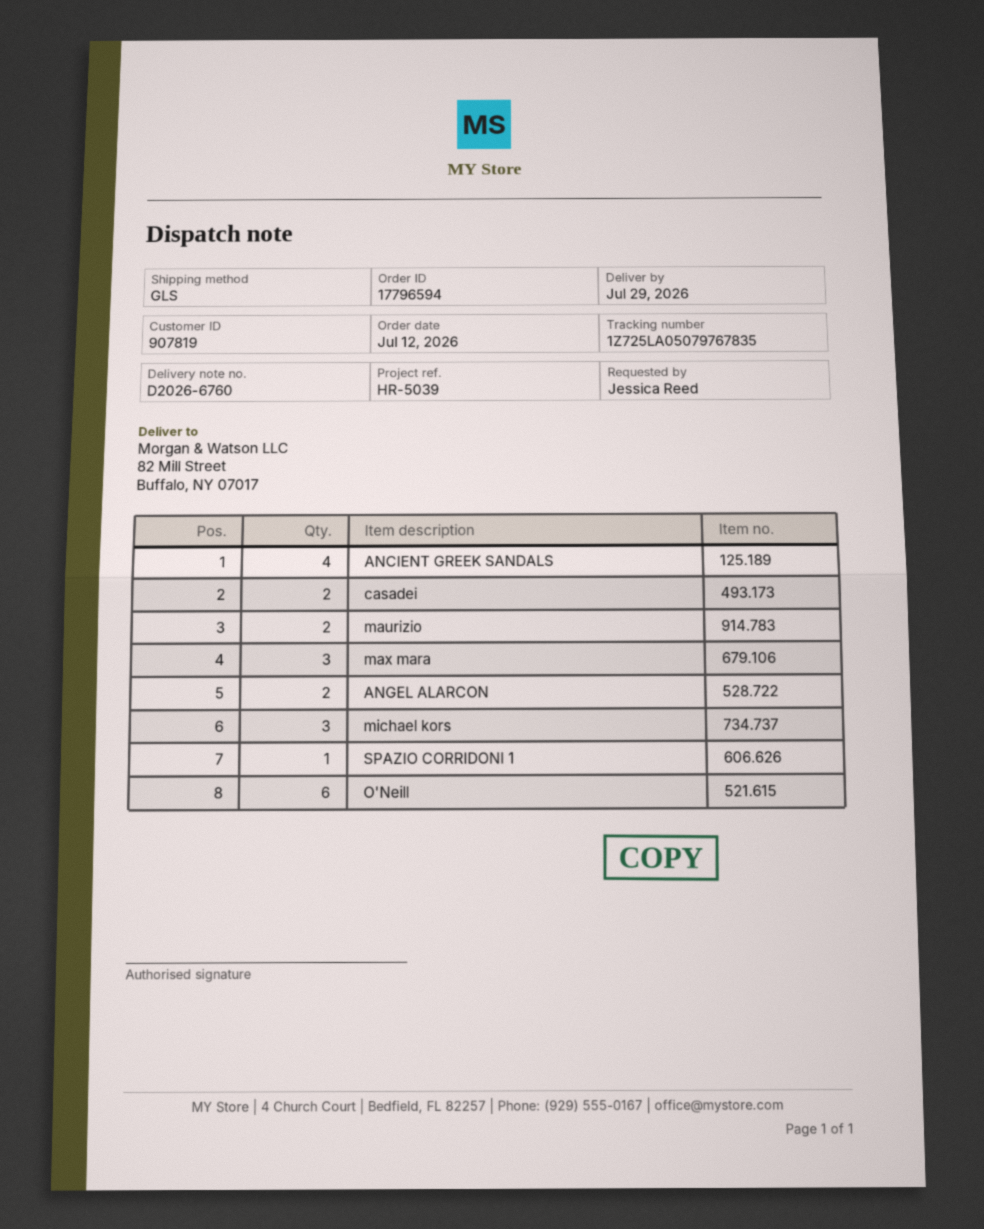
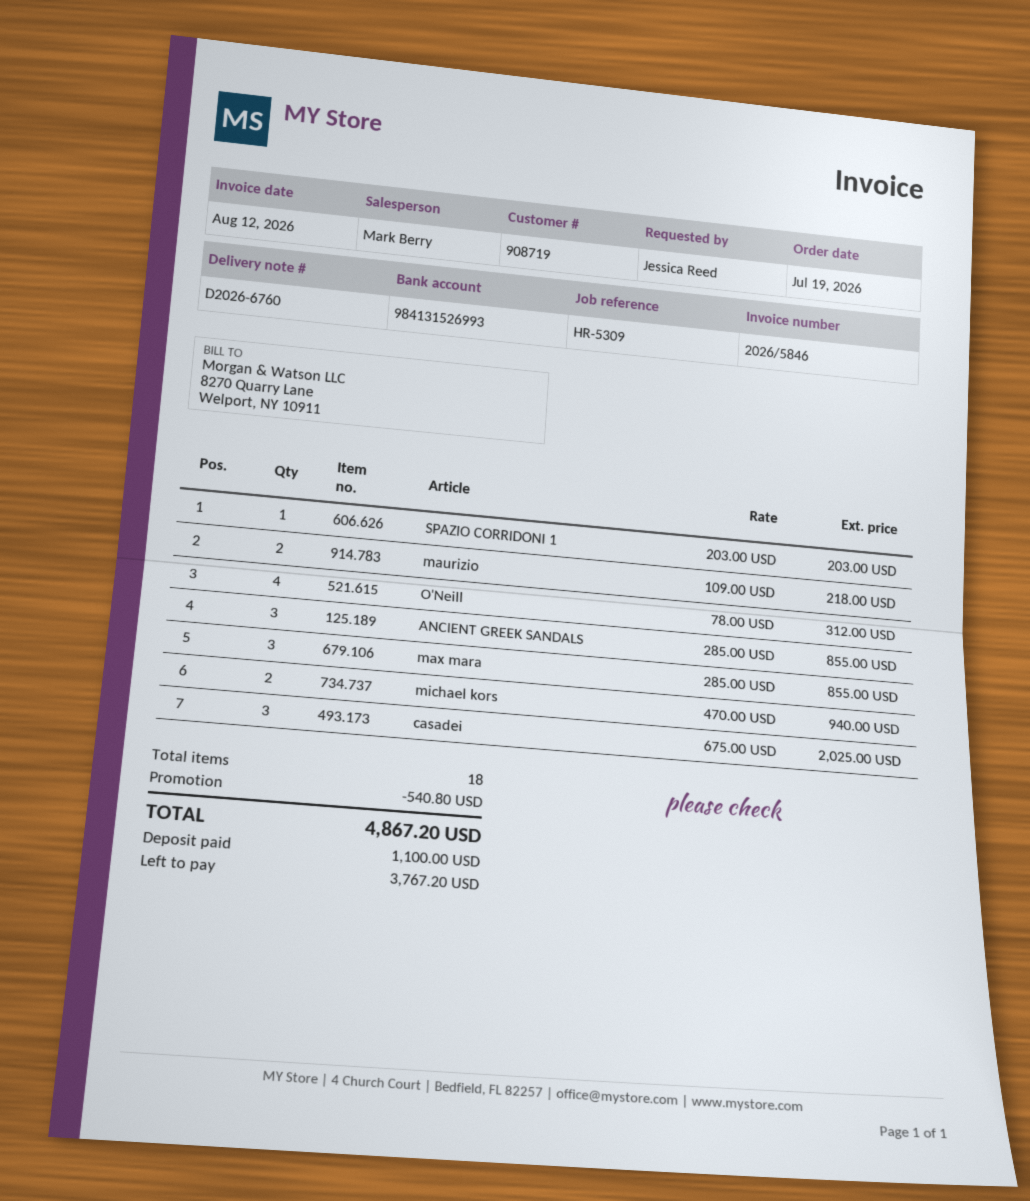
order date: 2026-07-12 -> 2026-07-19
customer number: 907819 -> 908719
reference: HR-5039 -> HR-5309
ANCIENT GREEK SANDALS: 4 -> 3
casadei: 2 -> 3
ANGEL ALARCON: 2 -> none
michael kors: 3 -> 2
O'Neill: 6 -> 4

